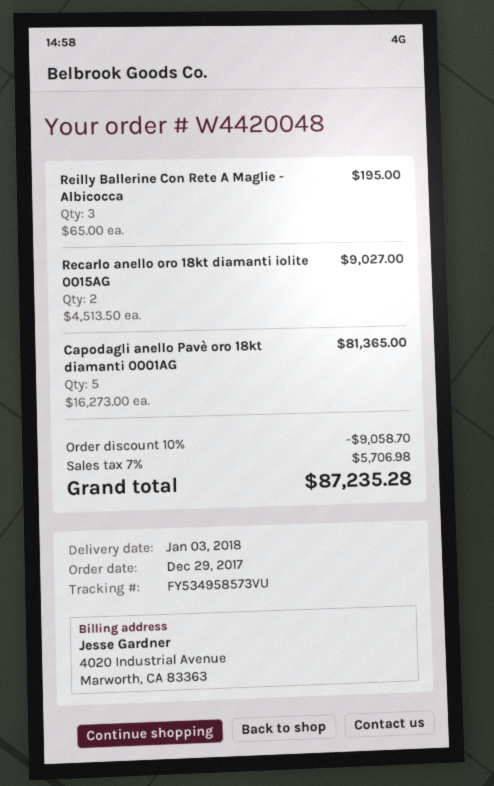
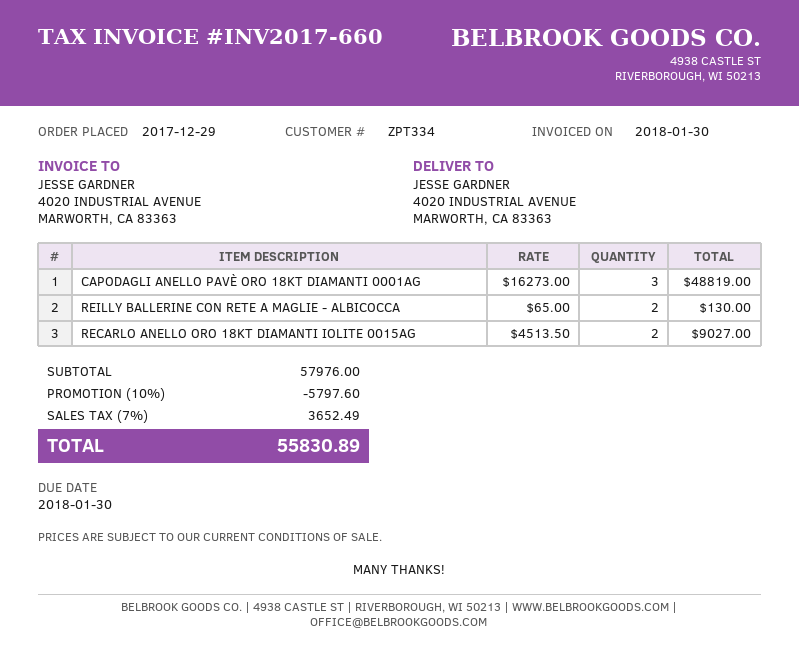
Reilly Ballerine Con Rete A Maglie - Albicocca: 3 x 65.00 = 195.00 -> 2 x 65.00 = 130.00
Capodagli anello Pavè oro 18kt diamanti 0001AG: 5 x 16273.00 = 81365.00 -> 3 x 16273.00 = 48819.00
discount: 10% = 9058.70 -> 10% = 5797.60
tax: 7% = 5706.98 -> 7% = 3652.49
total: 87235.28 -> 55830.89

